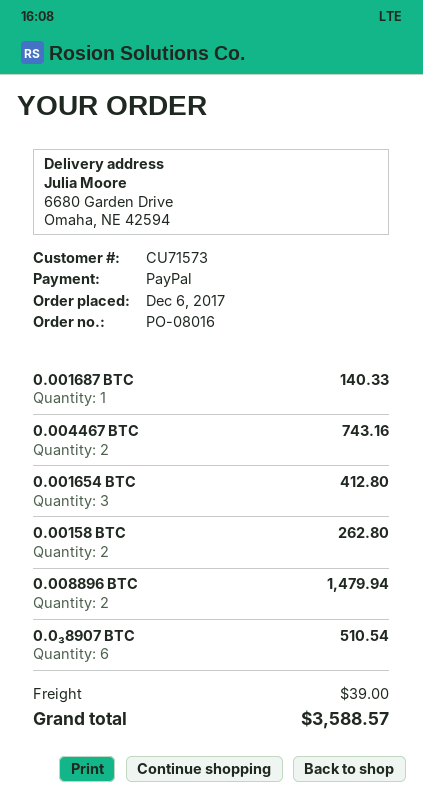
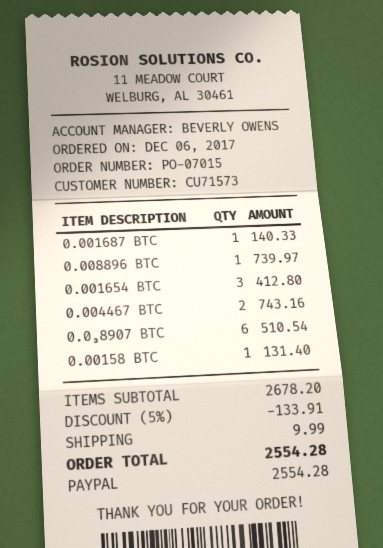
order number: PO-08016 -> PO-07015
0.00158 BTC: 2 for 262.80 -> 1 for 131.40
0.008896 BTC: 2 for 1479.94 -> 1 for 739.97
discount: none -> 5% = 133.91
shipping: 39.00 -> 9.99
total: 3588.57 -> 2554.28

